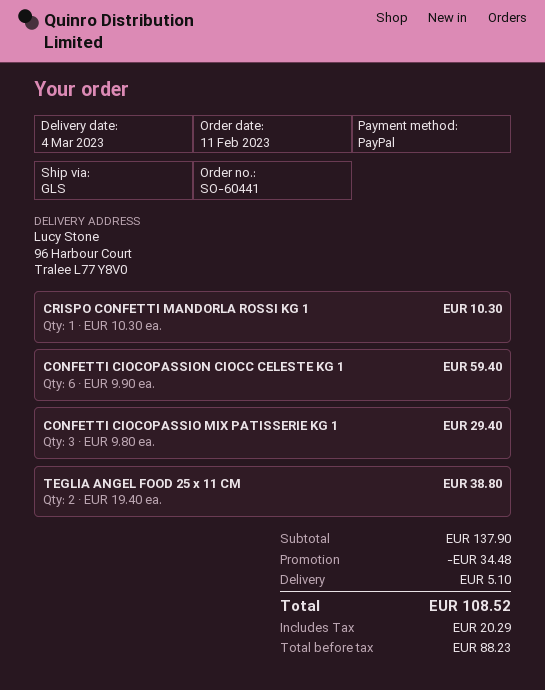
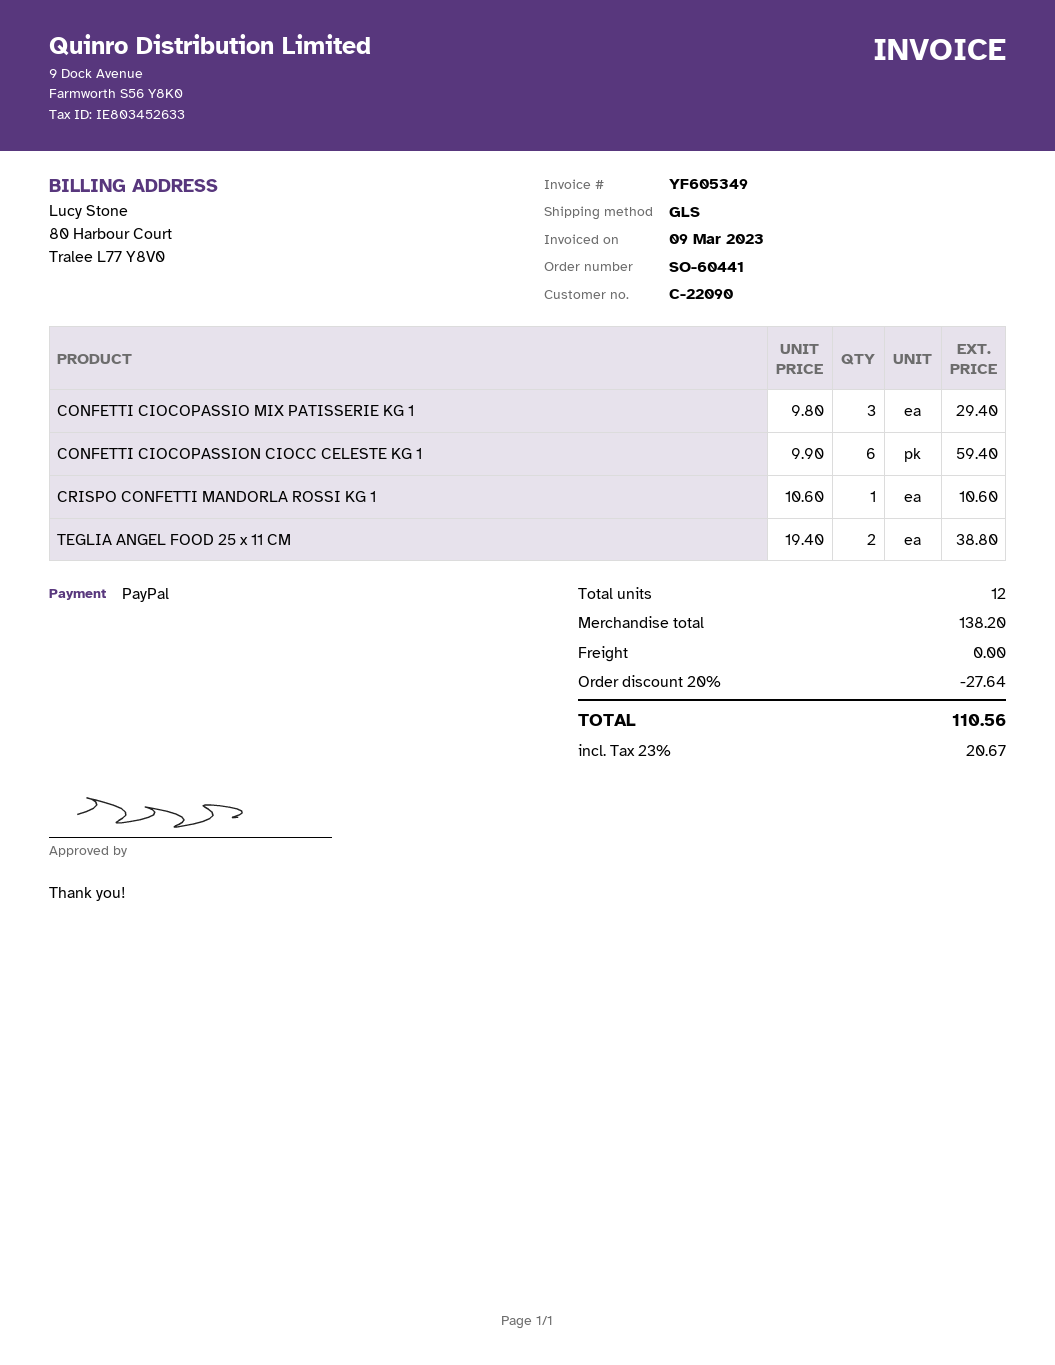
CRISPO CONFETTI MANDORLA ROSSI KG 1: 1 x 10.30 = 10.30 -> 1 x 10.60 = 10.60
subtotal: 137.90 -> 138.20
discount: 34.48 -> 27.64
shipping: 5.10 -> 0.00
tax: 20.29 -> 20.67
total: 108.52 -> 110.56

